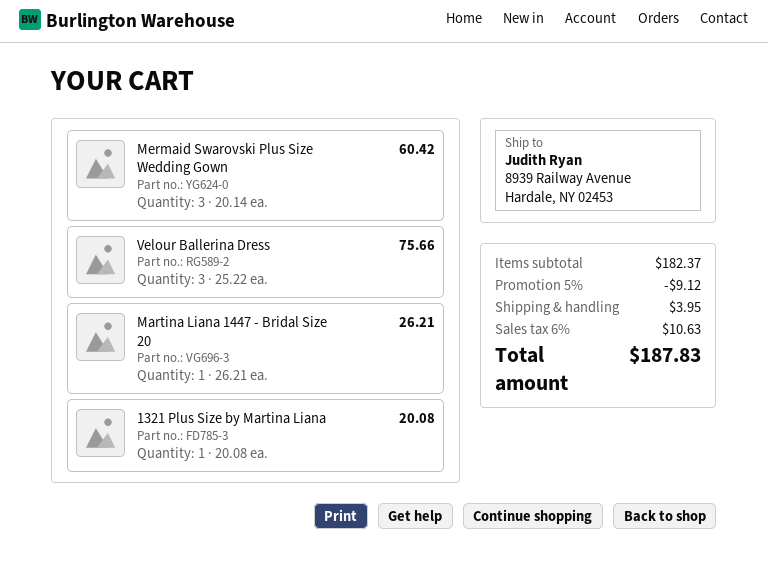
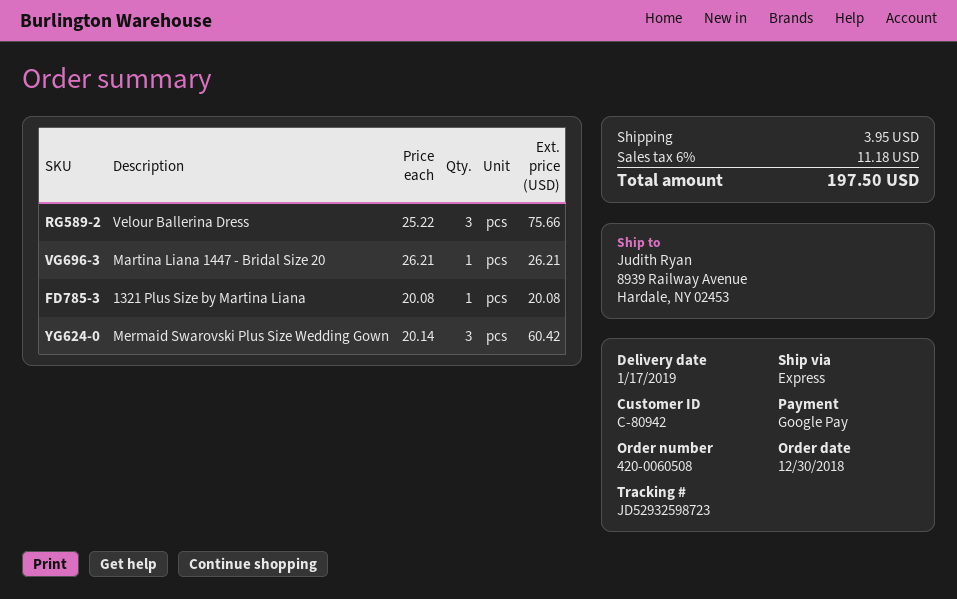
discount: 5% = 9.12 -> none
tax: 6% = 10.63 -> 6% = 11.18
total: 187.83 -> 197.50

